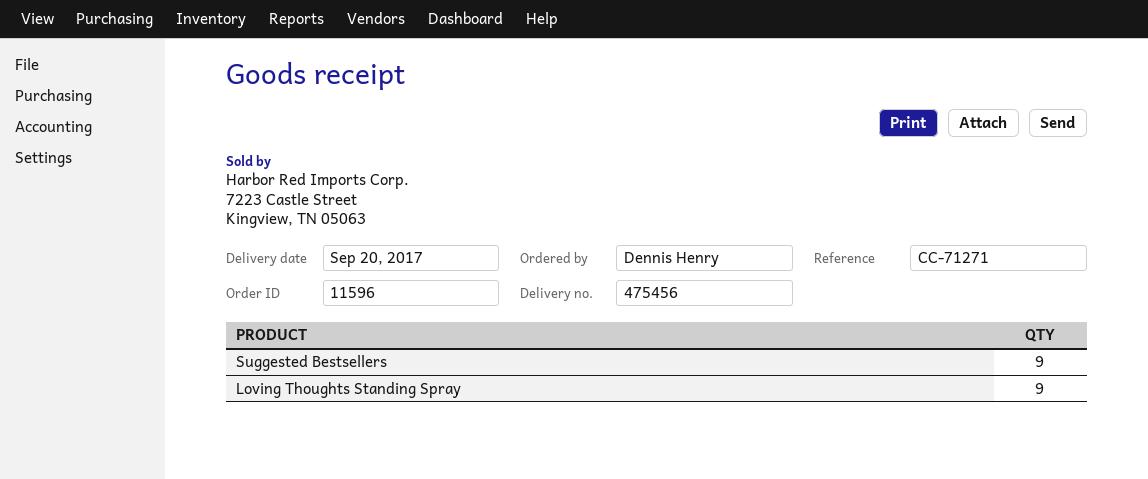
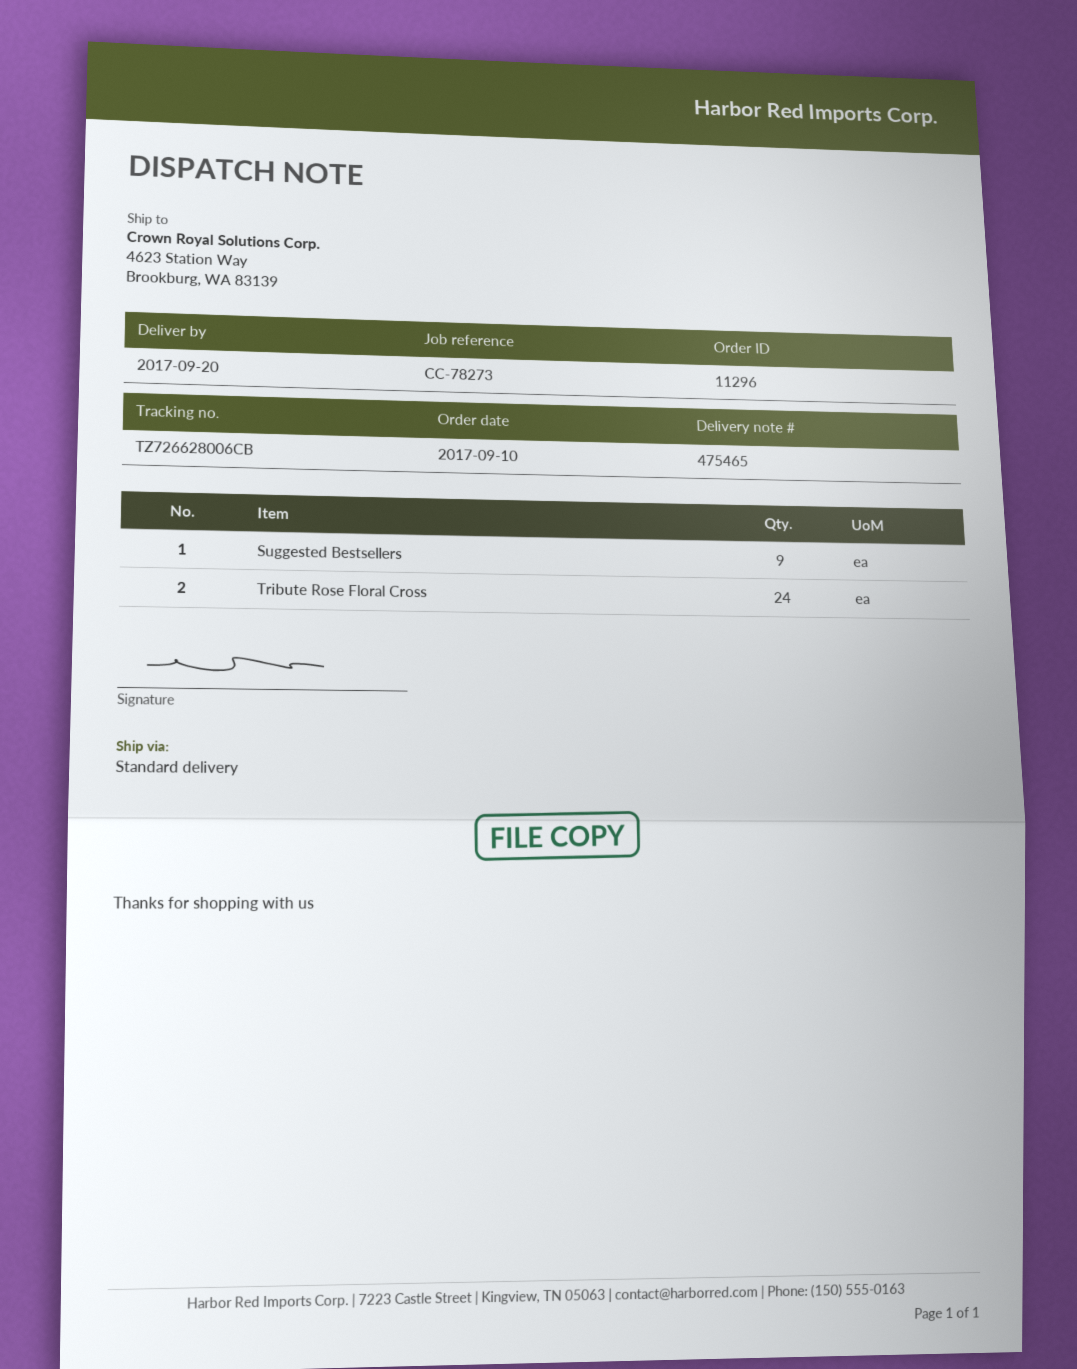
order number: 11596 -> 11296
delivery note number: 475456 -> 475465
reference: CC-71271 -> CC-78273
Loving Thoughts Standing Spray: 9 -> none
Tribute Rose Floral Cross: none -> 24

